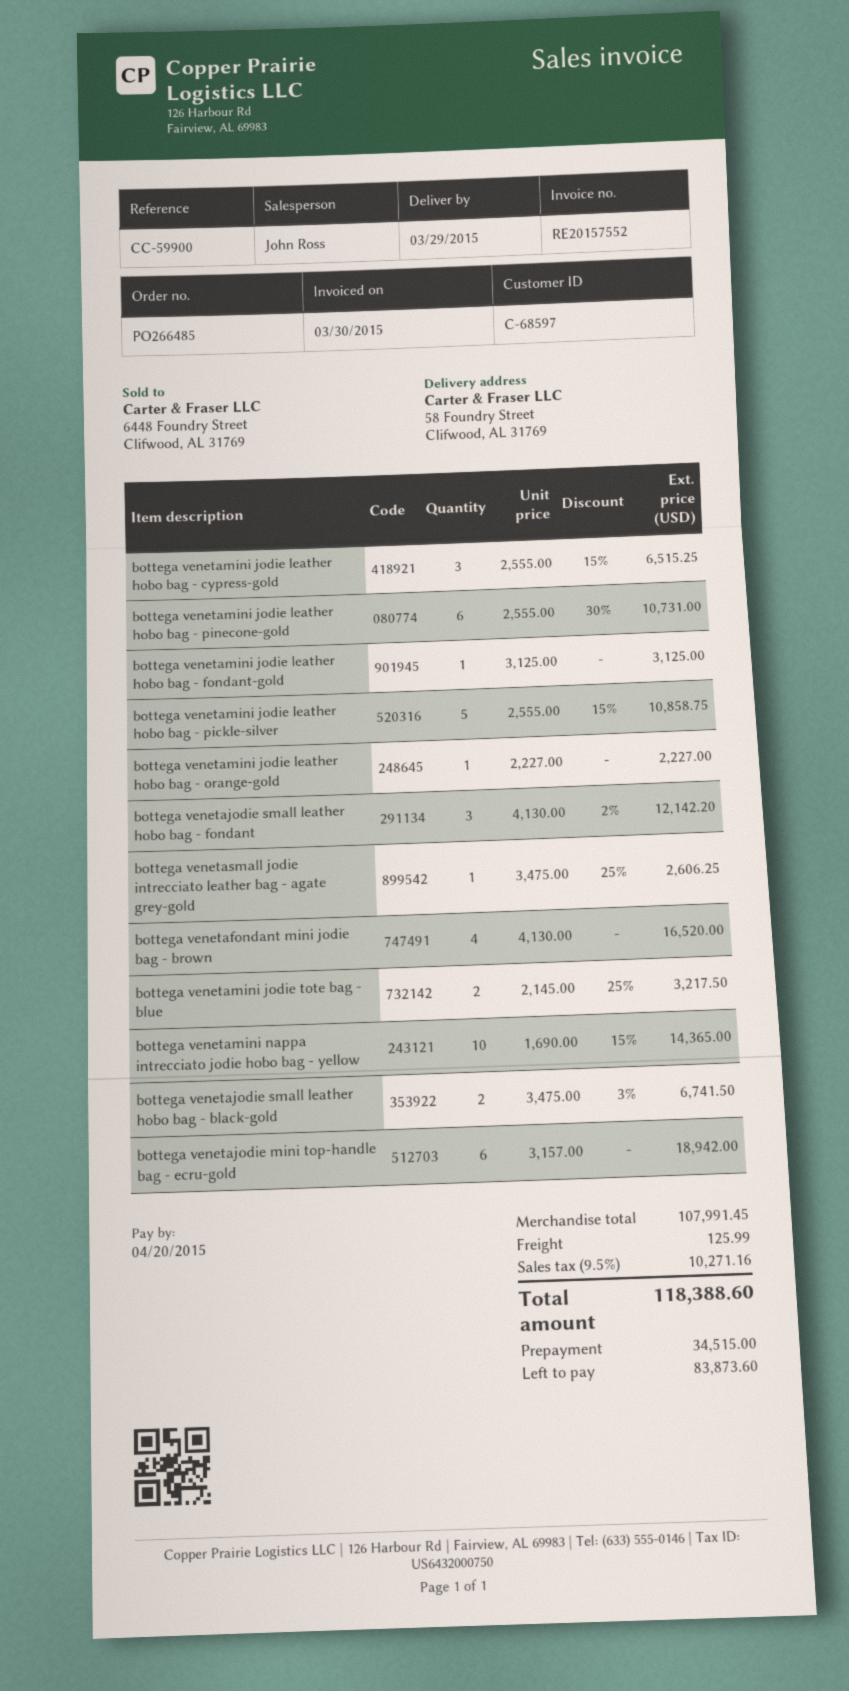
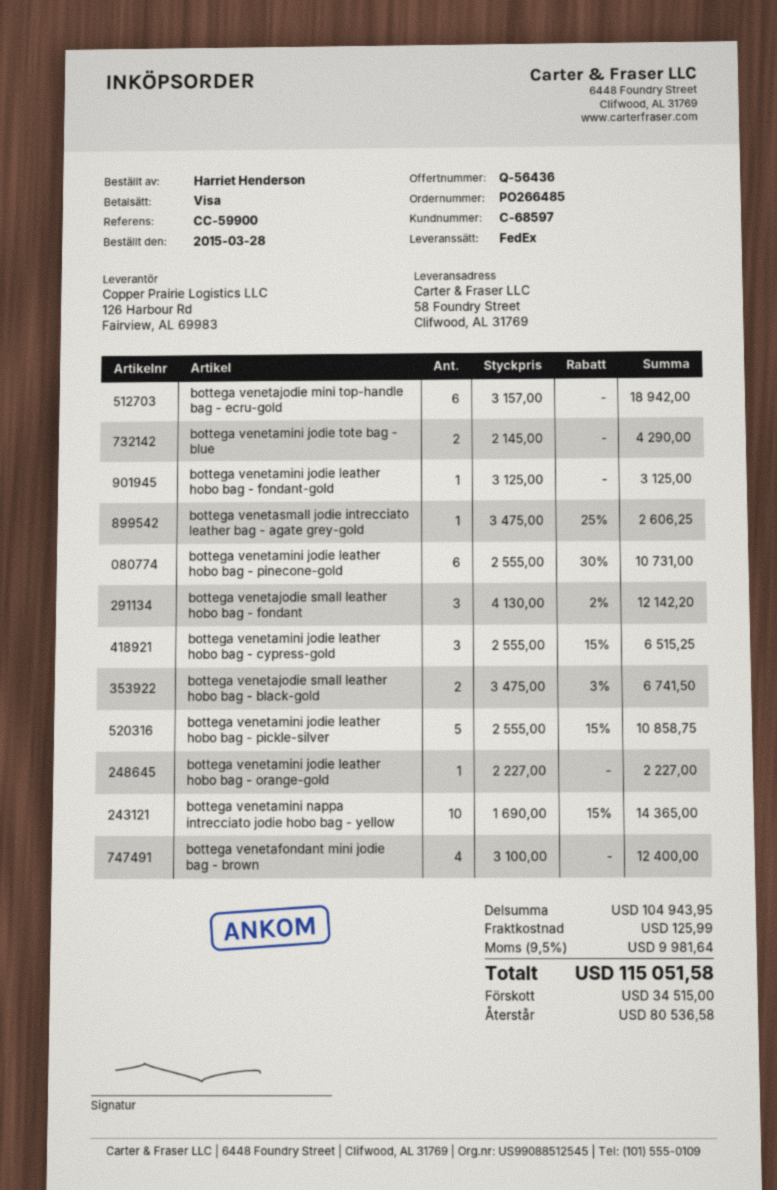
bottega venetafondant mini jodie bag - brown: 4 x 4130.00 = 16520.00 -> 4 x 3100.00 = 12400.00
bottega venetamini jodie tote bag - blue: 2 x 2145.00 - 25% = 3217.50 -> 2 x 2145.00 = 4290.00
subtotal: 107991.45 -> 104943.95
tax: 9.5% = 10271.16 -> 9.5% = 9981.64
total: 118388.60 -> 115051.58
balance: 83873.60 -> 80536.58

